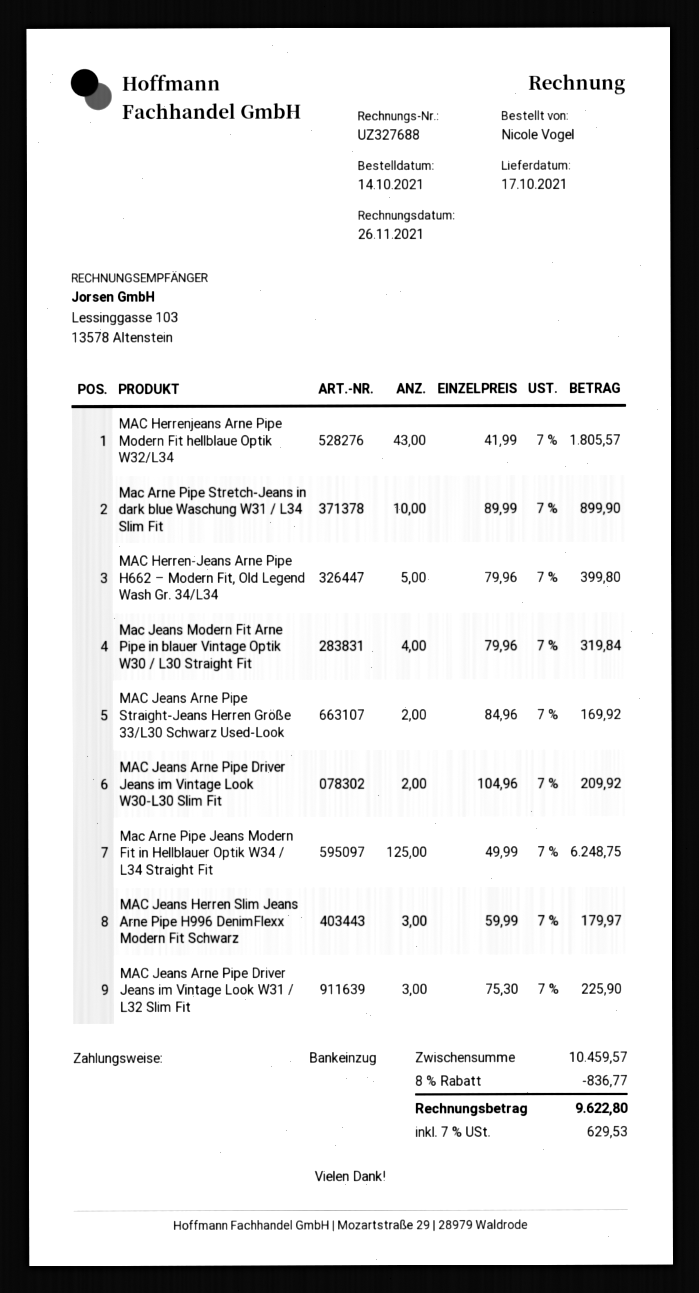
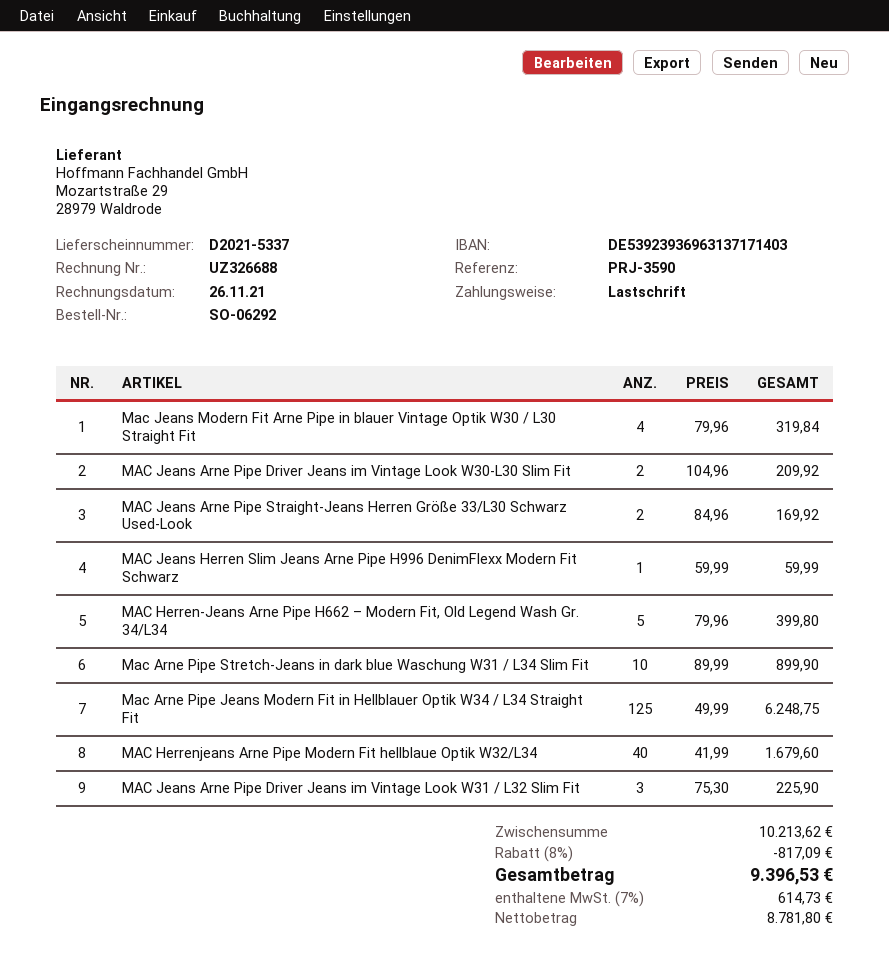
invoice number: UZ327688 -> UZ326688
MAC Herrenjeans Arne Pipe Modern Fit hellblaue Optik W32/L34: 43 x 41.99 = 1805.57 -> 40 x 41.99 = 1679.60
MAC Jeans Herren Slim Jeans Arne Pipe H996 DenimFlexx Modern Fit Schwarz: 3 x 59.99 = 179.97 -> 1 x 59.99 = 59.99
subtotal: 10459.57 -> 10213.62
discount: 8% = 836.77 -> 8% = 817.09
tax: 7% = 629.53 -> 7% = 614.73
total: 9622.80 -> 9396.53

